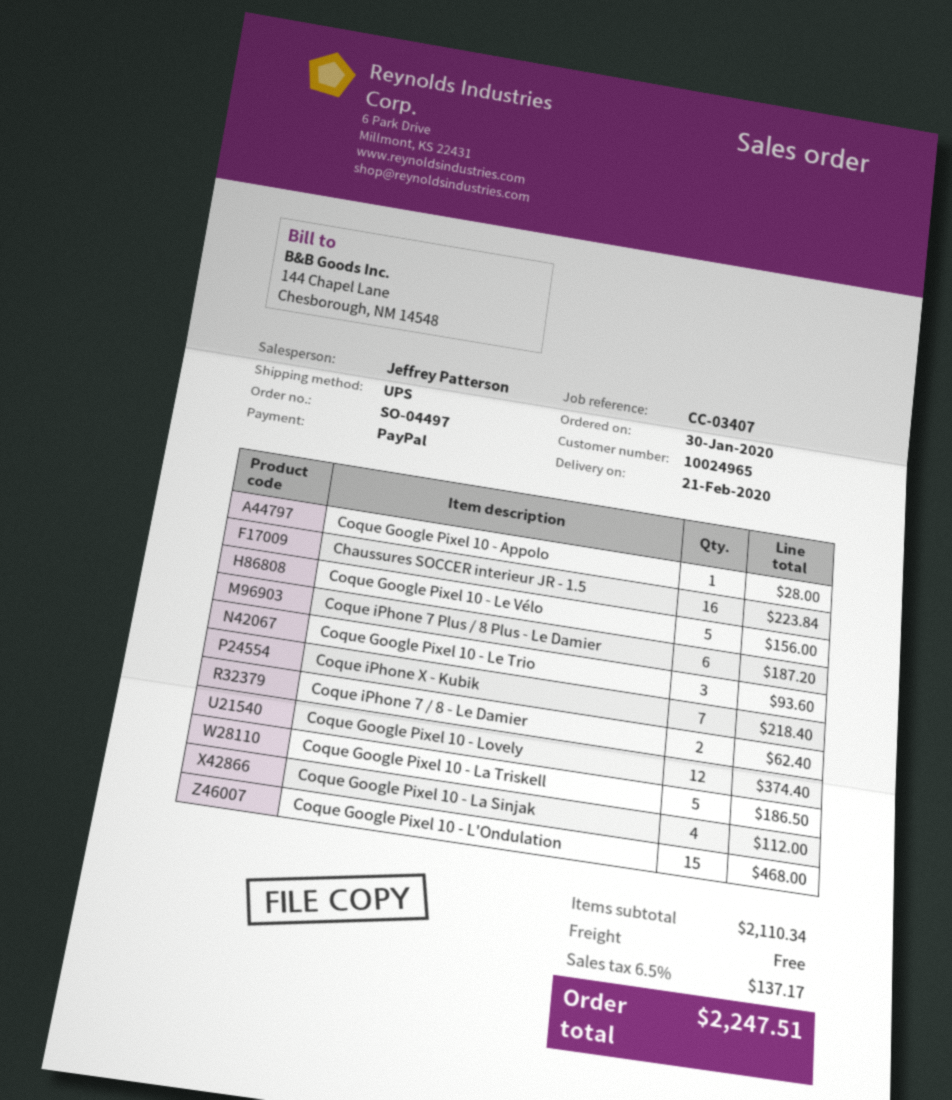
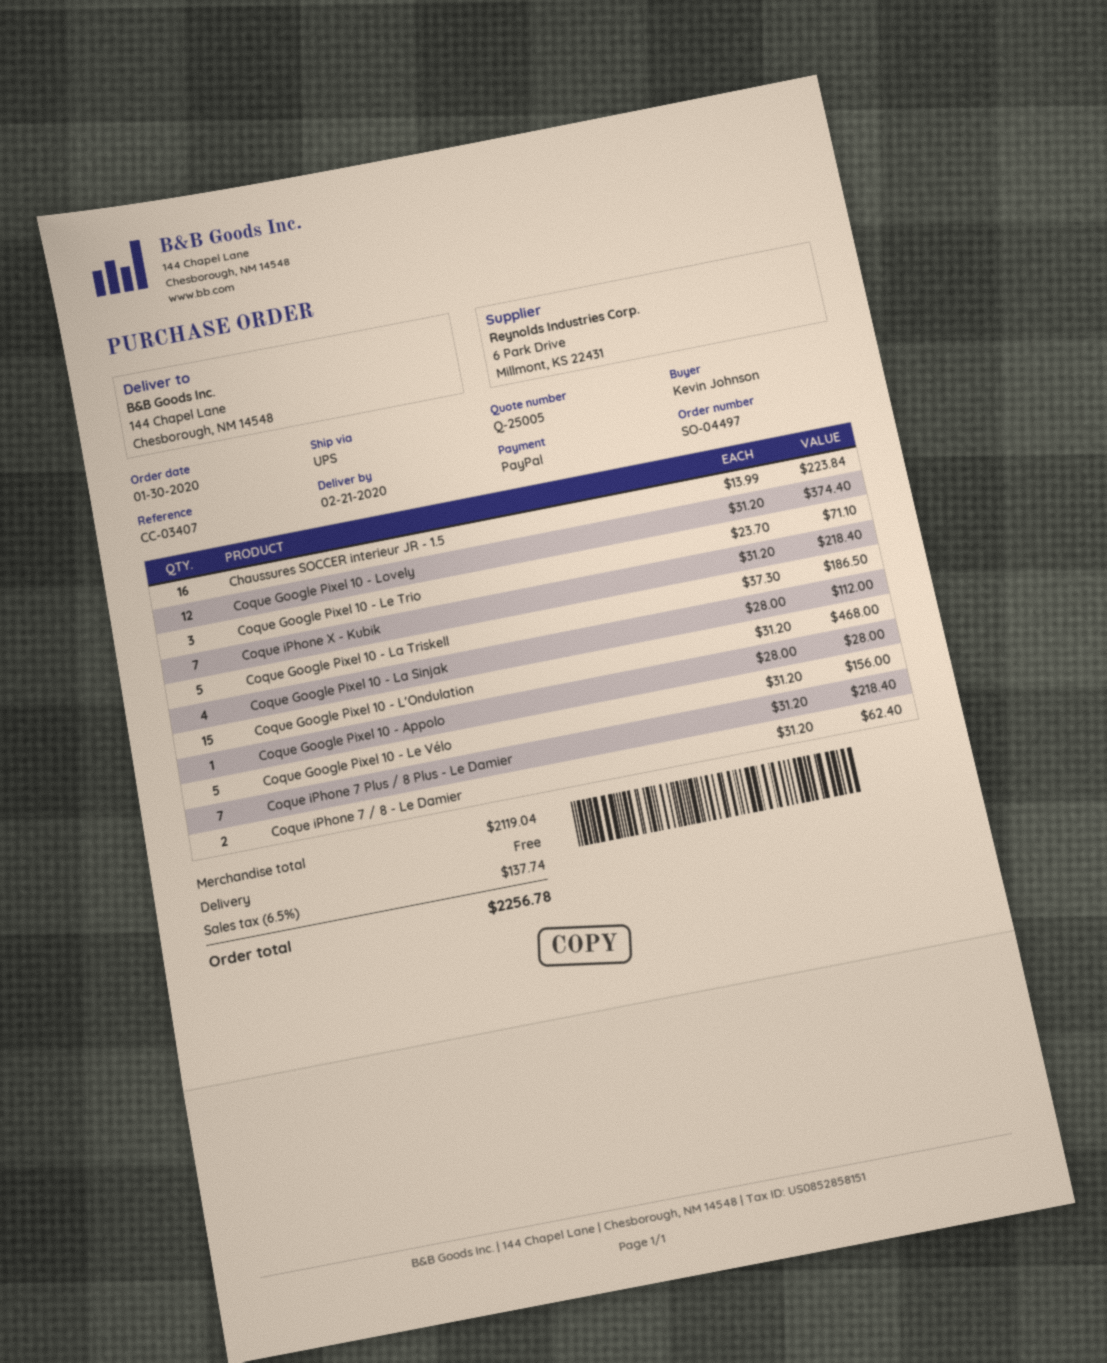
Coque iPhone 7 Plus / 8 Plus - Le Damier: 6 for 187.20 -> 7 for 218.40
Coque Google Pixel 10 - Le Trio: 3 for 93.60 -> 3 for 71.10
subtotal: 2110.34 -> 2119.04
tax: 6.5% = 137.17 -> 6.5% = 137.74
total: 2247.51 -> 2256.78

